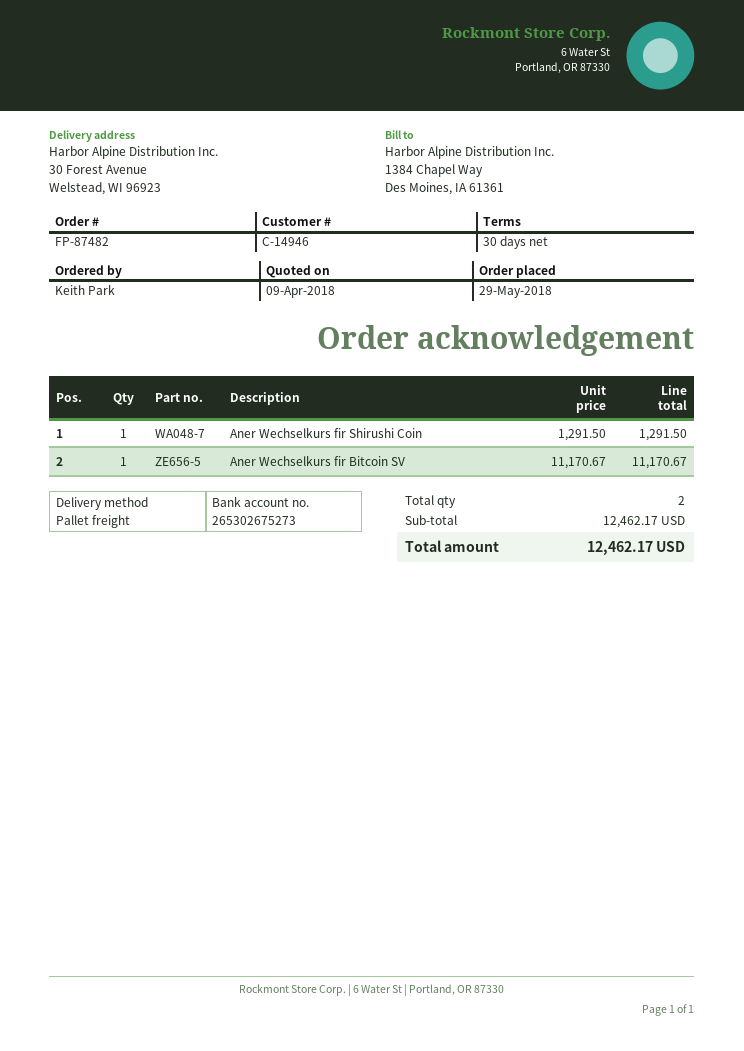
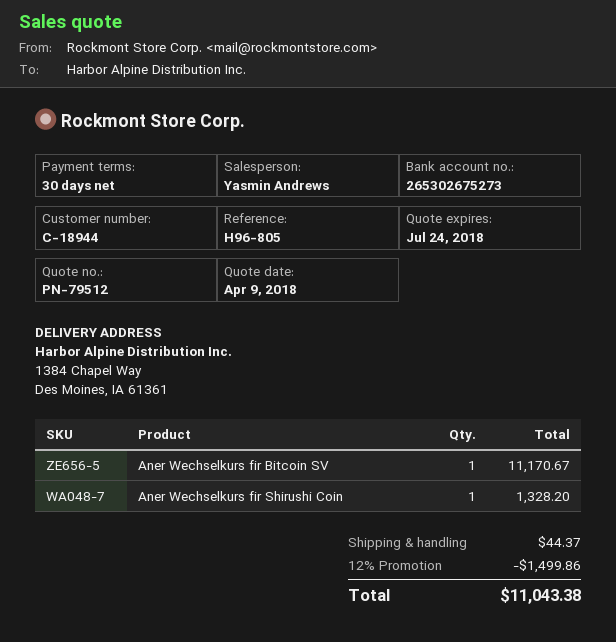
customer number: C-14946 -> C-18944
ship to: 30 Forest Avenue, Welstead, WI 96923 -> 1384 Chapel Way, Des Moines, IA 61361
Aner Wechselkurs fir Shirushi Coin: 1 for 1291.50 -> 1 for 1328.20
discount: none -> 12% = 1499.86
shipping: none -> 44.37
total: 12462.17 -> 11043.38

